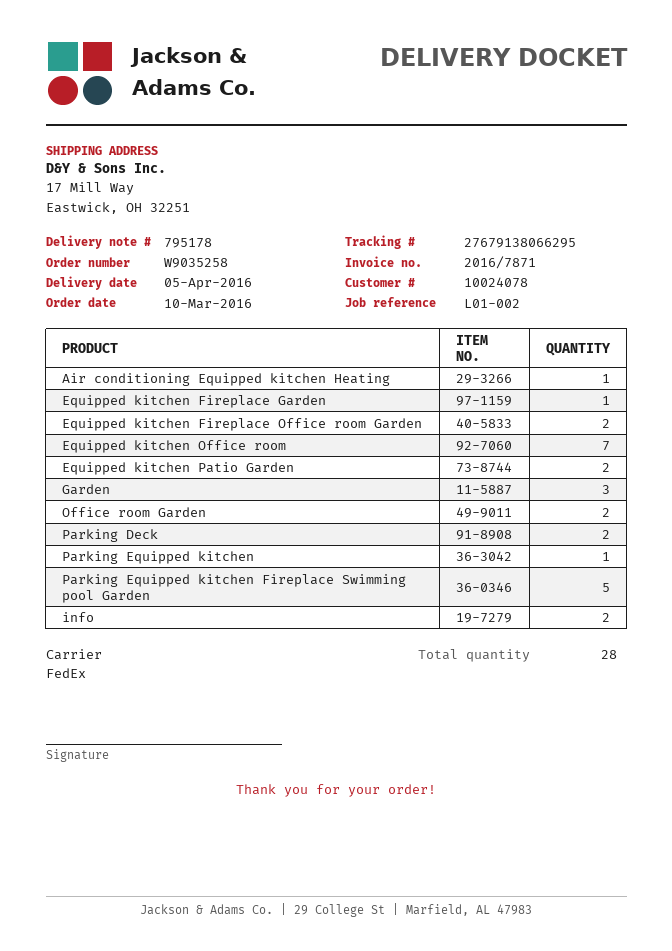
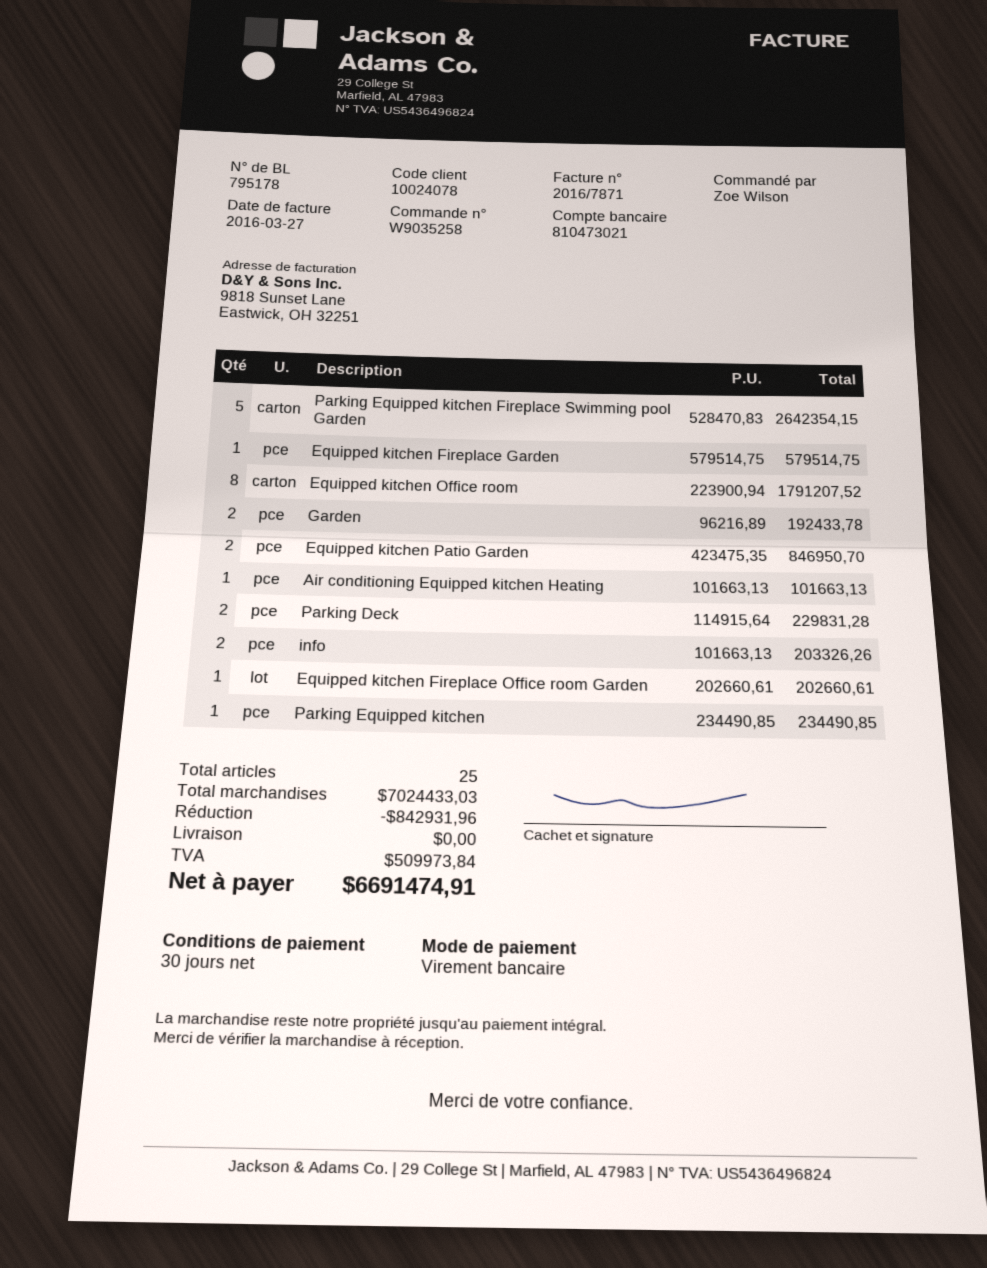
Equipped kitchen Fireplace Office room Garden: 2 -> 1
Equipped kitchen Office room: 7 -> 8
Garden: 3 -> 2
Office room Garden: 2 -> none
total quantity: 28 -> 25

